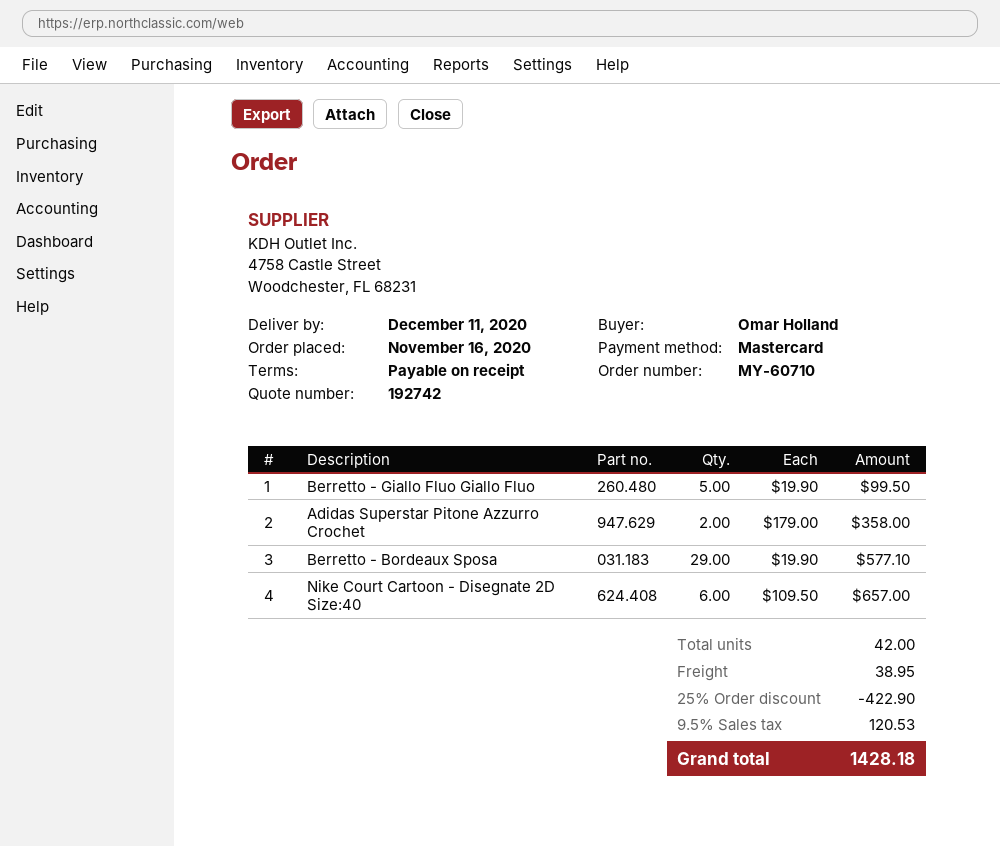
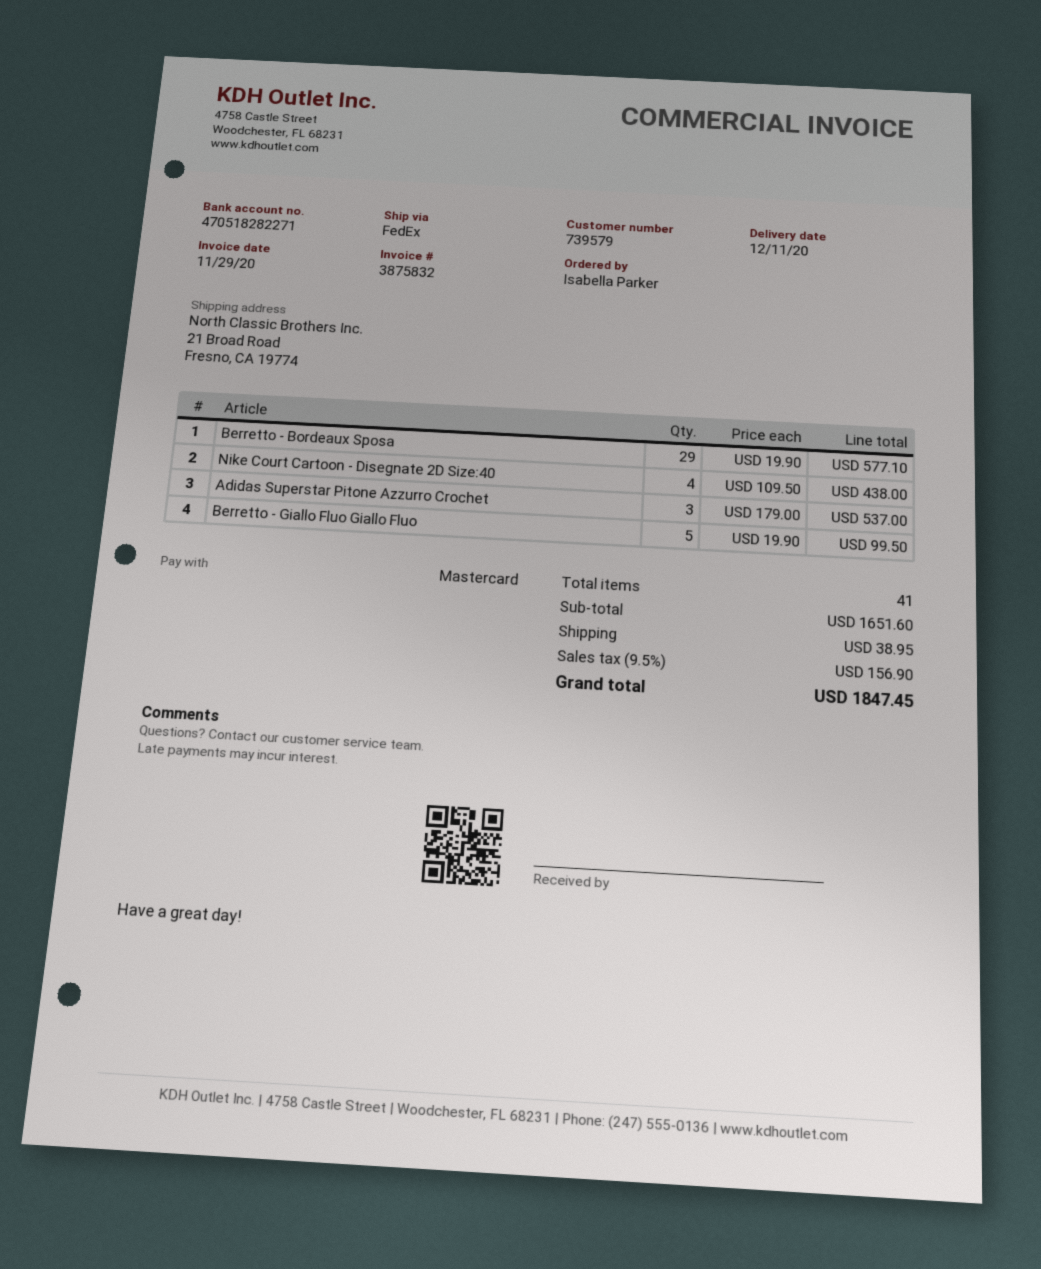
ordered by: Omar Holland -> Isabella Parker
Adidas Superstar Pitone Azzurro Crochet: 2 x 179.00 = 358.00 -> 3 x 179.00 = 537.00
Nike Court Cartoon - Disegnate 2D Size:40: 6 x 109.50 = 657.00 -> 4 x 109.50 = 438.00
total quantity: 42 -> 41
discount: 25% = 422.90 -> none
tax: 9.5% = 120.53 -> 9.5% = 156.90
total: 1428.18 -> 1847.45

